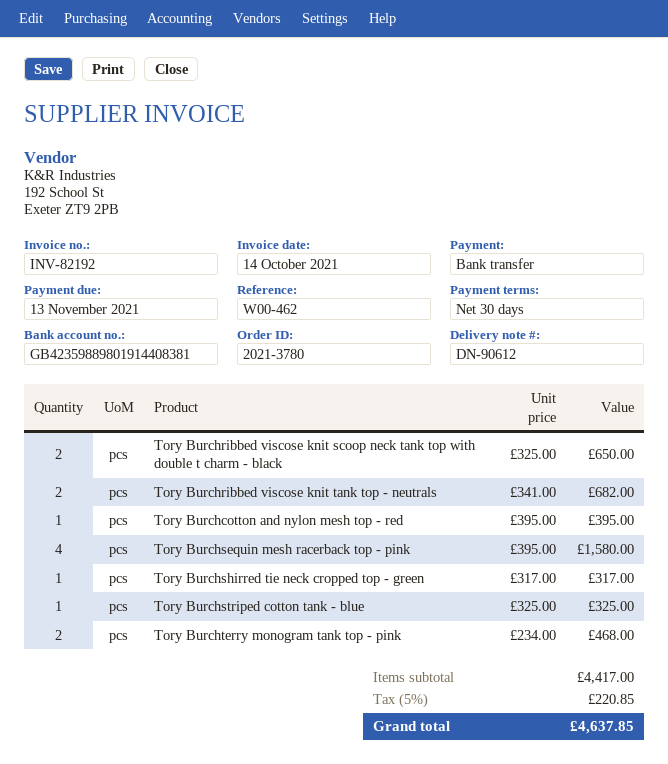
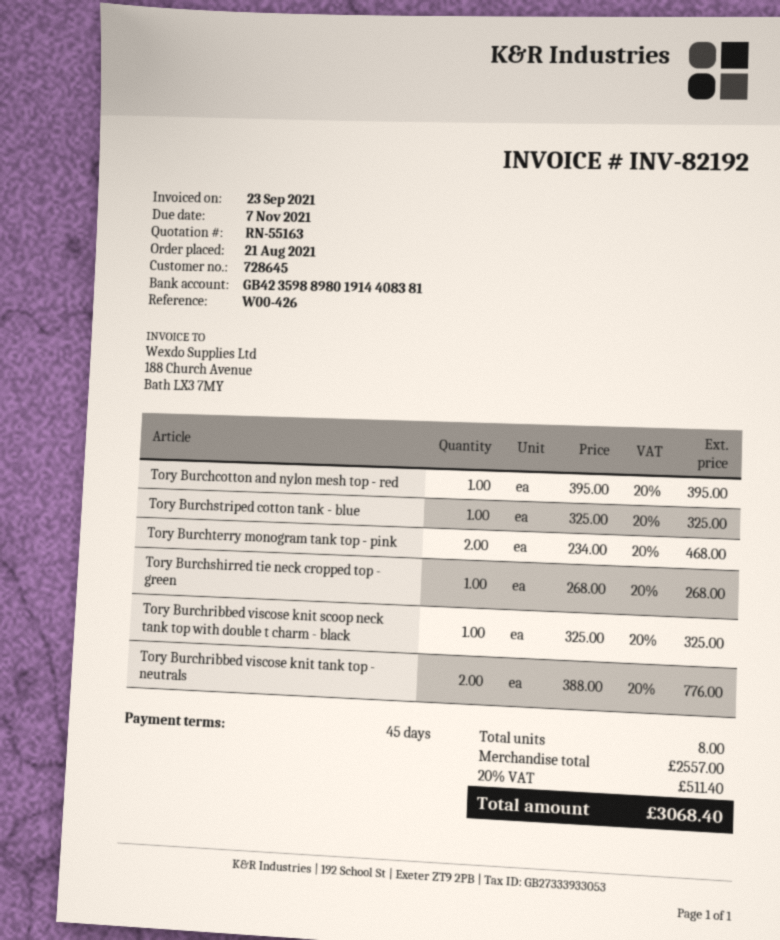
invoice date: 2021-10-14 -> 2021-09-23
payment terms: 30 days -> 45 days
due date: 2021-11-13 -> 2021-11-07
reference: W00-462 -> W00-426
Tory Burchribbed viscose knit scoop neck tank top with double t charm - black: 2 x 325.00 = 650.00 -> 1 x 325.00 = 325.00
Tory Burchribbed viscose knit tank top - neutrals: 2 x 341.00 = 682.00 -> 2 x 388.00 = 776.00
Tory Burchsequin mesh racerback top - pink: 4 x 395.00 = 1580.00 -> none
Tory Burchshirred tie neck cropped top - green: 1 x 317.00 = 317.00 -> 1 x 268.00 = 268.00
subtotal: 4417.00 -> 2557.00
tax: 5% = 220.85 -> 20% = 511.40
total: 4637.85 -> 3068.40

